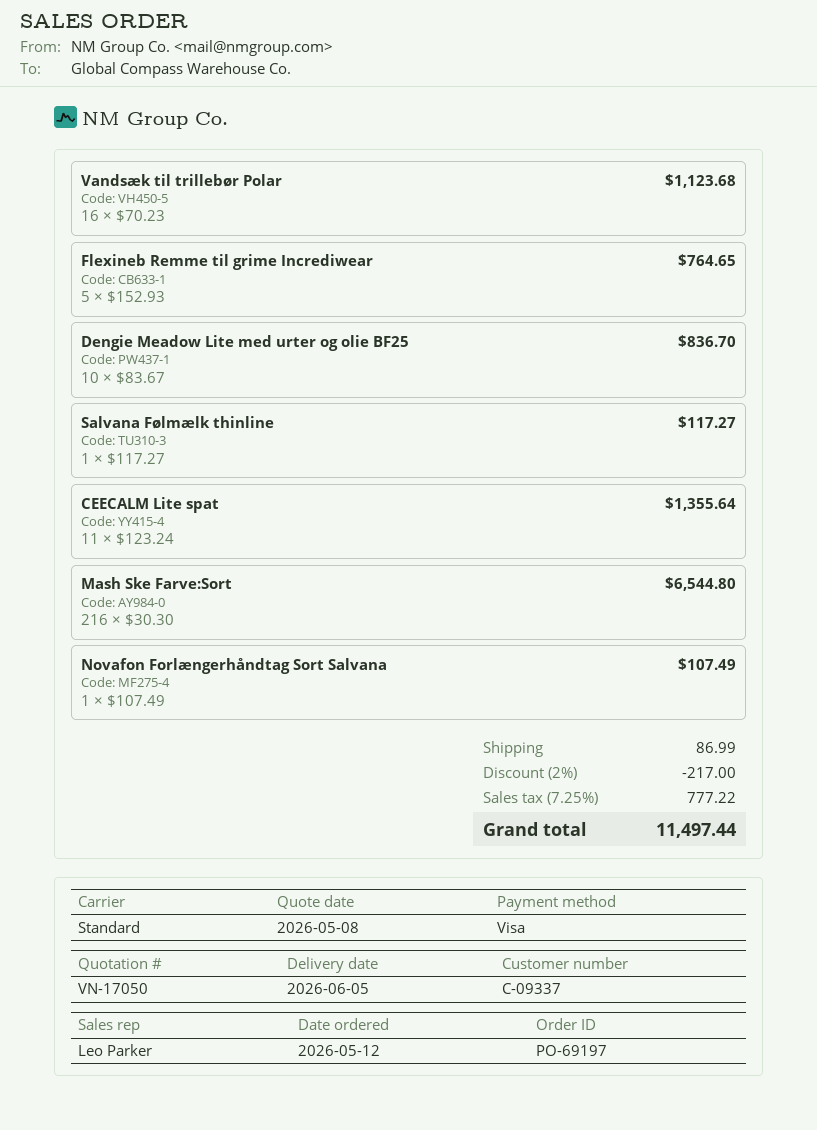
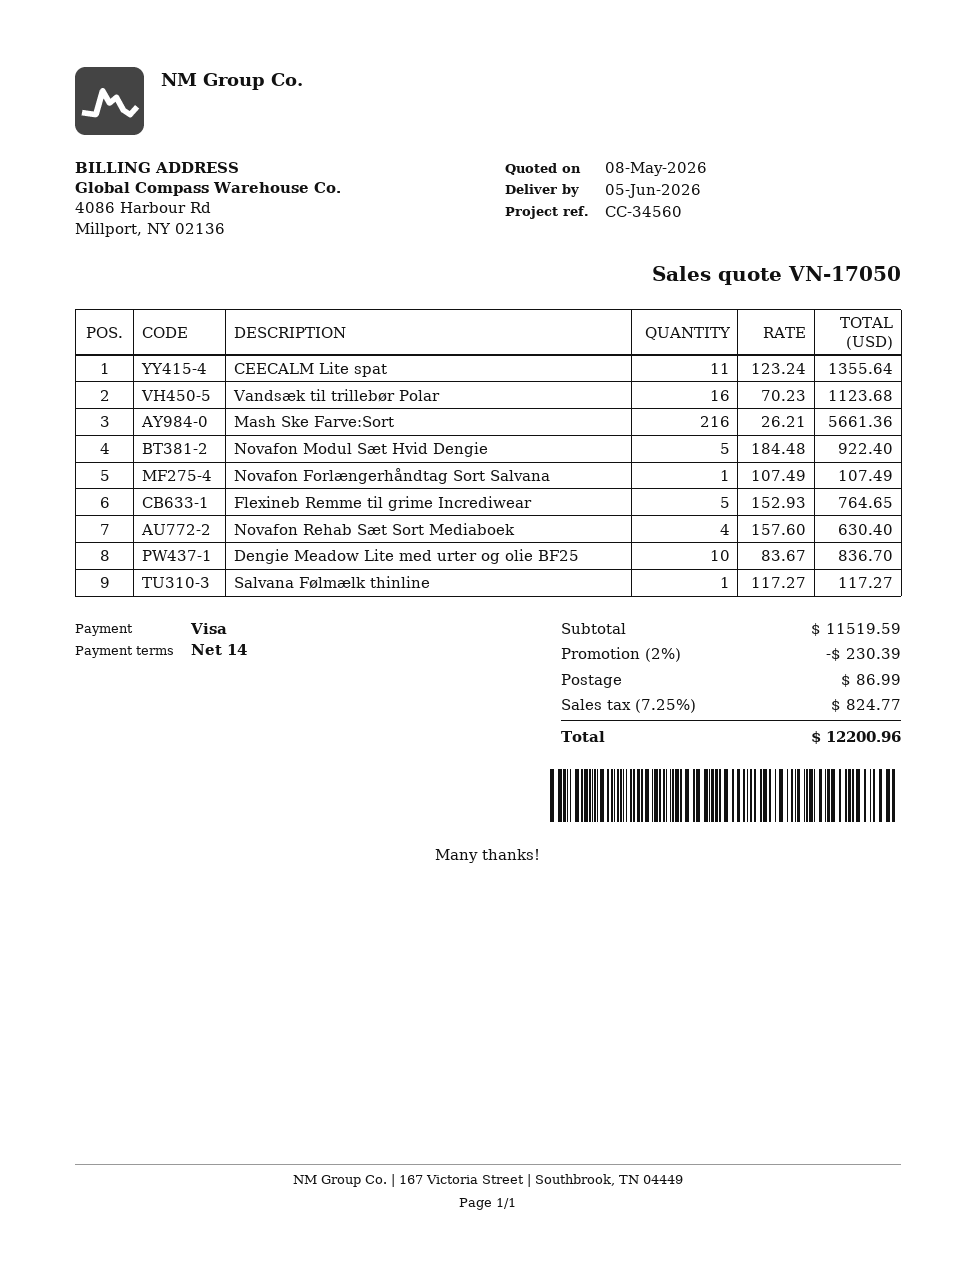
Mash Ske Farve:Sort: 216 x 30.30 = 6544.80 -> 216 x 26.21 = 5661.36
Novafon Modul Sæt Hvid Dengie: none -> 5 x 184.48 = 922.40
Novafon Rehab Sæt Sort Mediaboek: none -> 4 x 157.60 = 630.40
discount: 2% = 217.00 -> 2% = 230.39
tax: 7.25% = 777.22 -> 7.25% = 824.77
total: 11497.44 -> 12200.96

